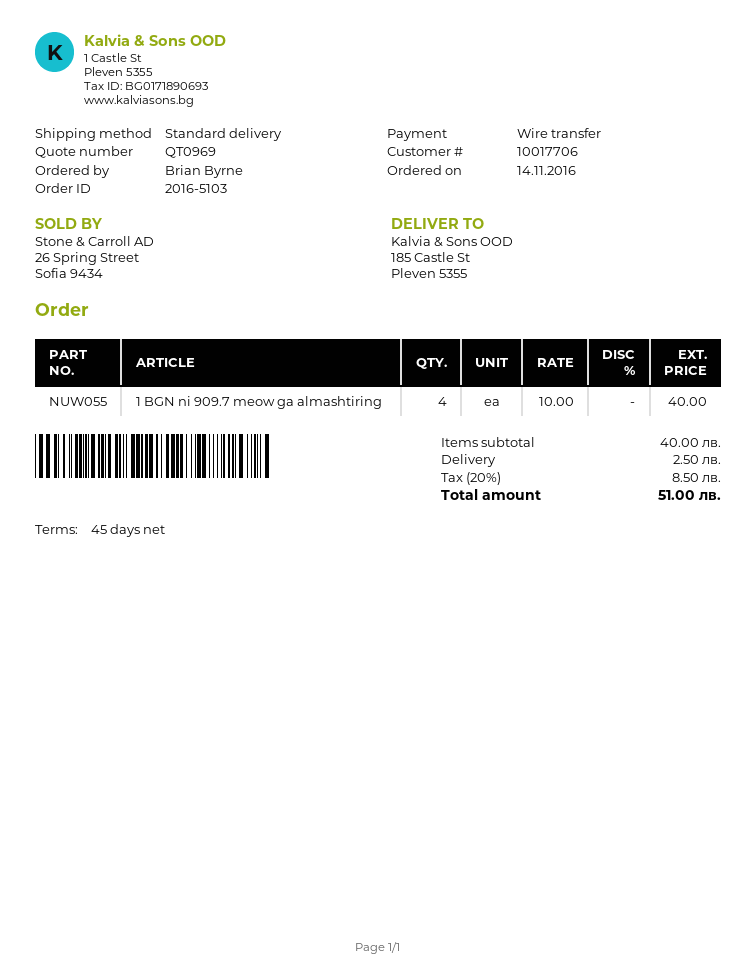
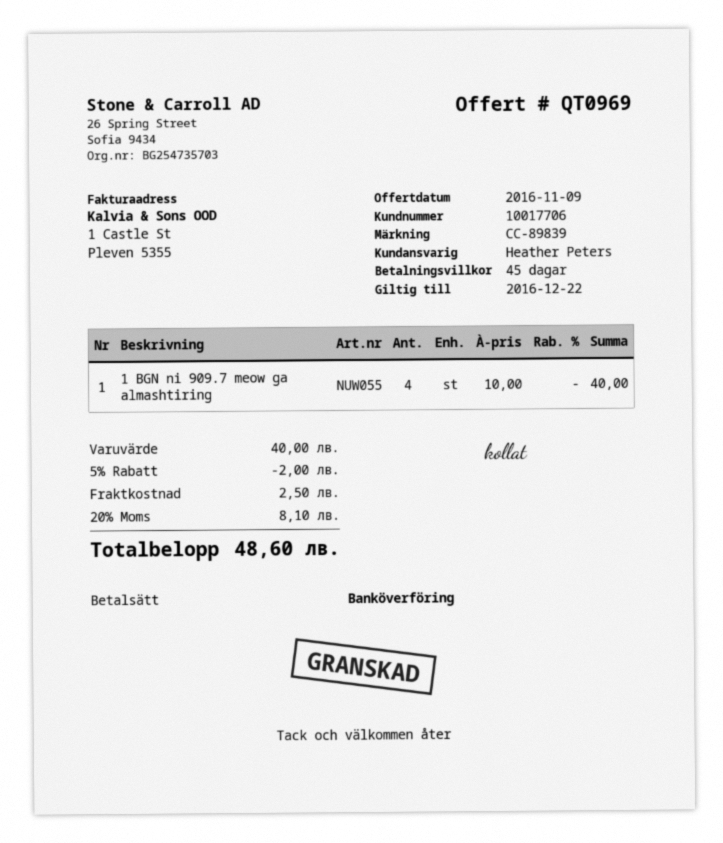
discount: none -> 5% = 2.00
tax: 20% = 8.50 -> 20% = 8.10
total: 51.00 -> 48.60

